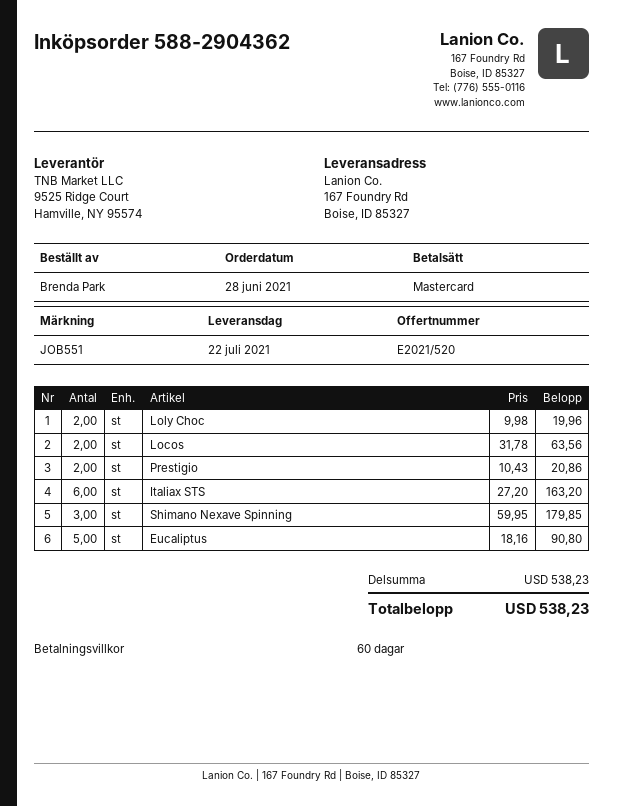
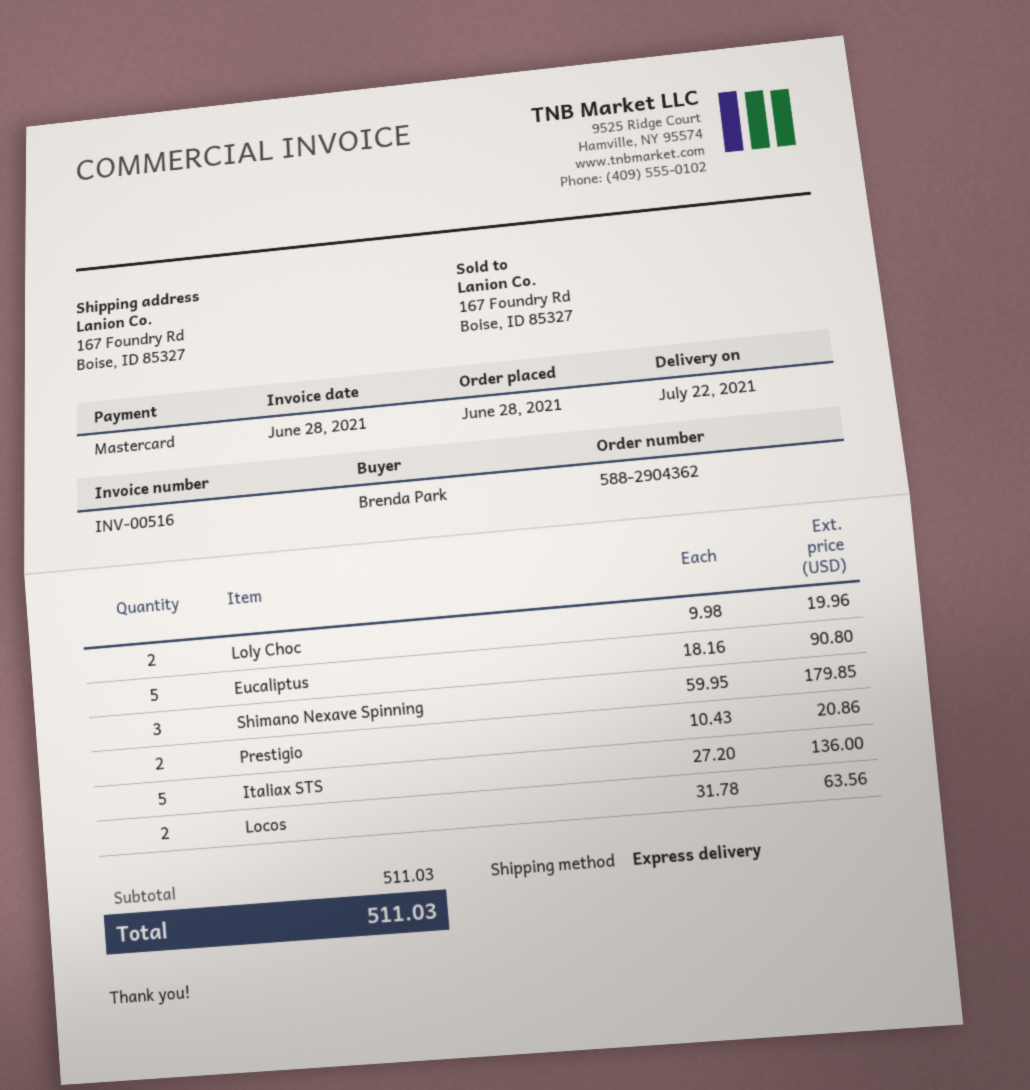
Italiax STS: 6 x 27.20 = 163.20 -> 5 x 27.20 = 136.00
subtotal: 538.23 -> 511.03
total: 538.23 -> 511.03

